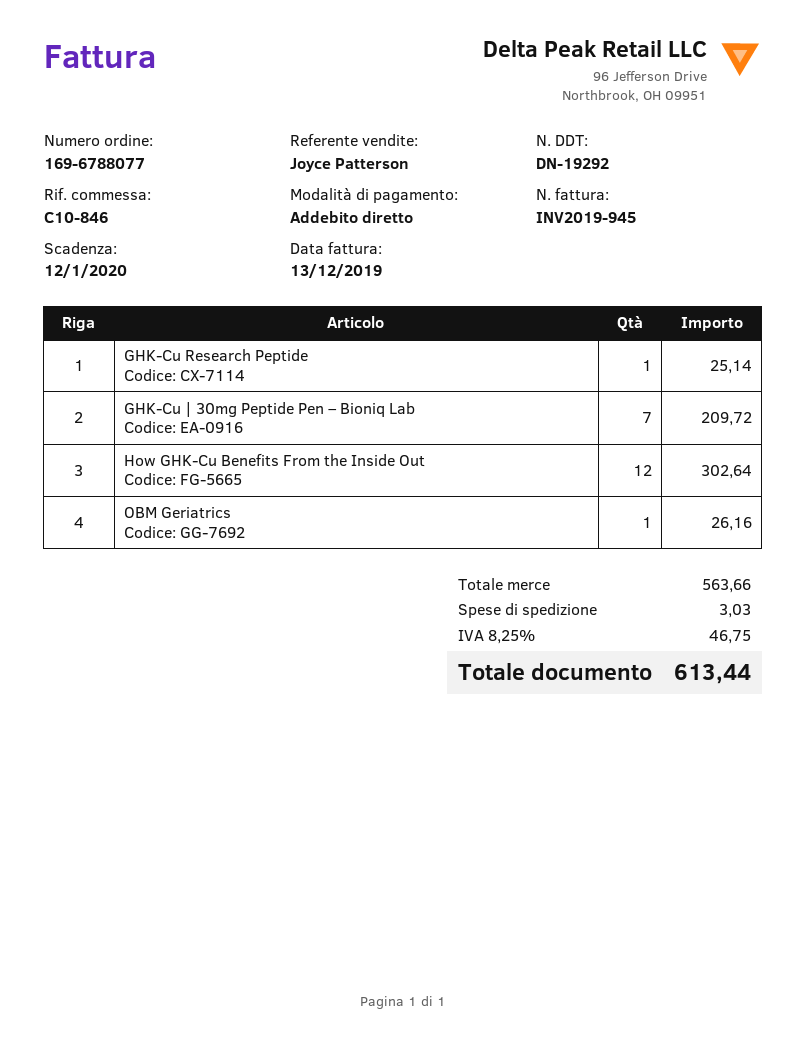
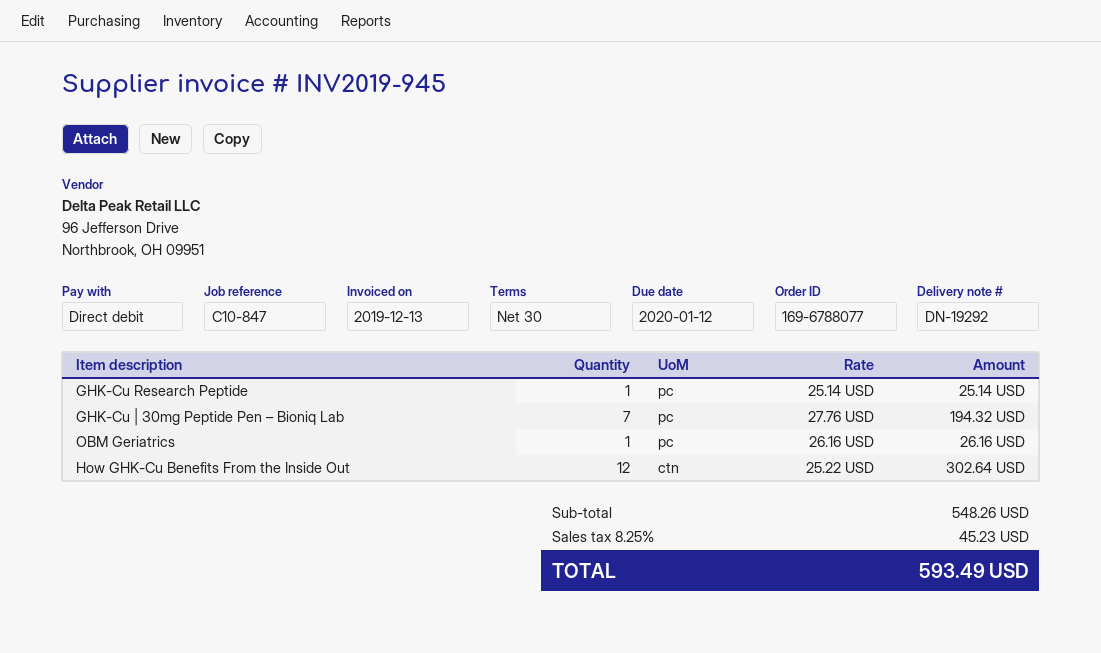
reference: C10-846 -> C10-847
GHK-Cu | 30mg Peptide Pen – Bioniq Lab: 7 for 209.72 -> 7 for 194.32
subtotal: 563.66 -> 548.26
shipping: 3.03 -> none
tax: 8.25% = 46.75 -> 8.25% = 45.23
total: 613.44 -> 593.49

